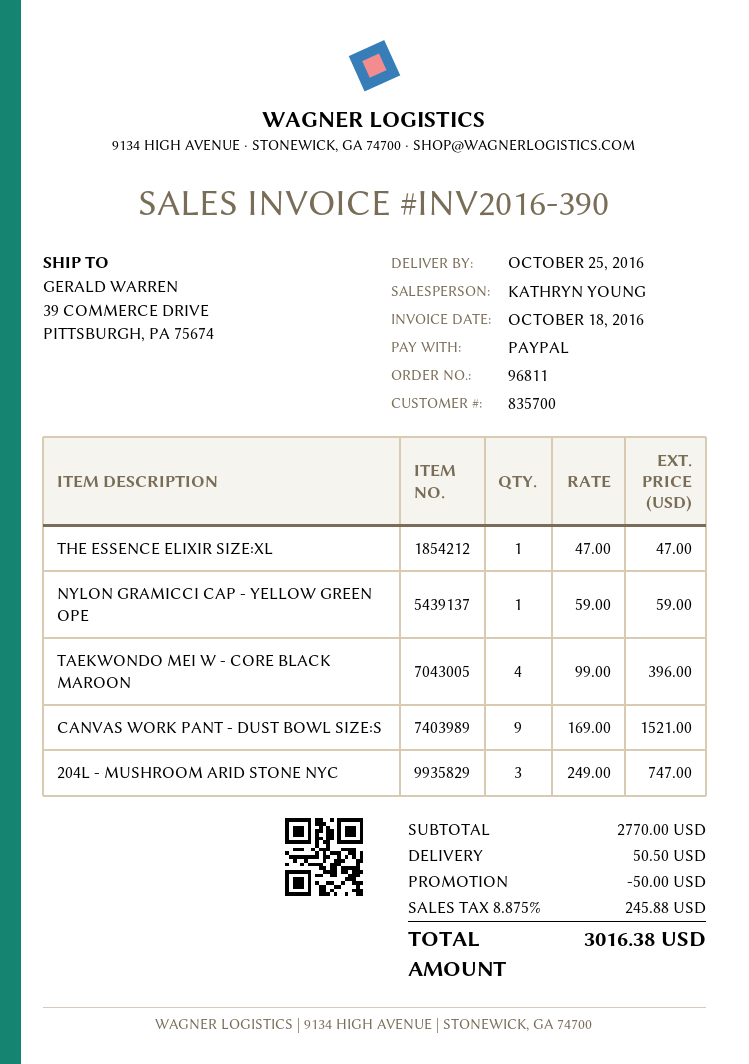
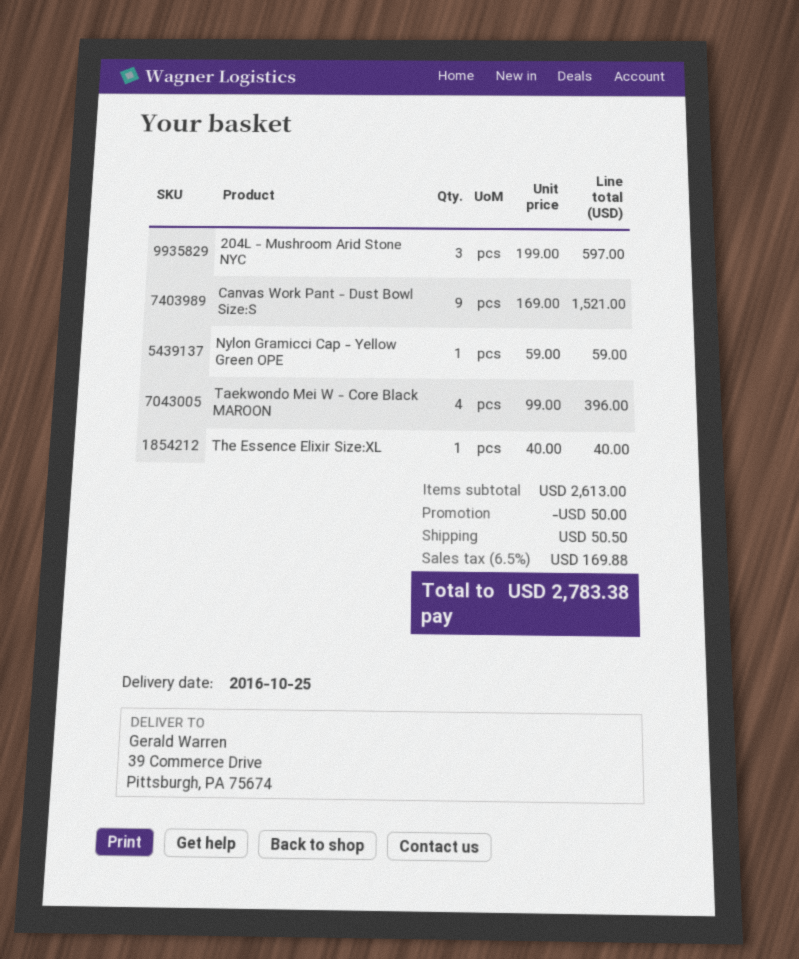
THE ESSENCE ELIXIR SIZE:XL: 1 x 47.00 = 47.00 -> 1 x 40.00 = 40.00
204L - MUSHROOM ARID STONE NYC: 3 x 249.00 = 747.00 -> 3 x 199.00 = 597.00
subtotal: 2770.00 -> 2613.00
tax: 8.875% = 245.88 -> 6.5% = 169.88
total: 3016.38 -> 2783.38

